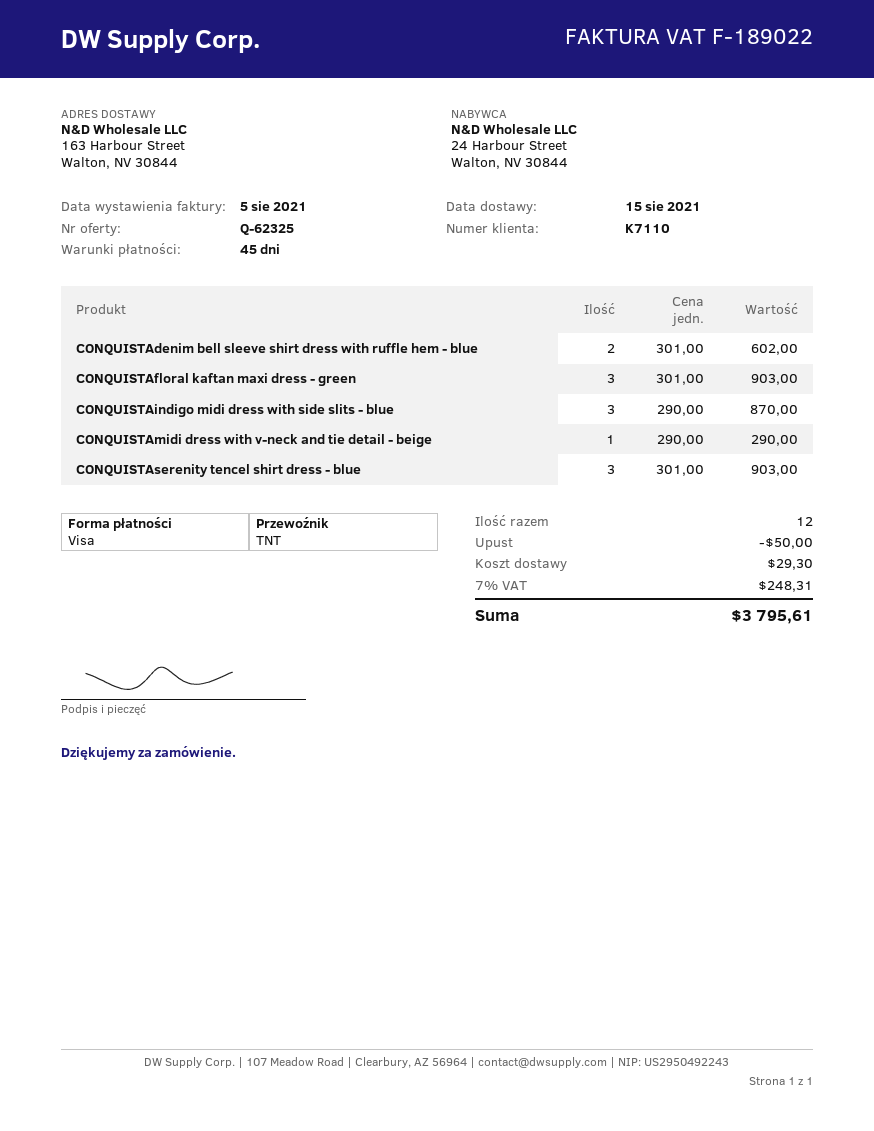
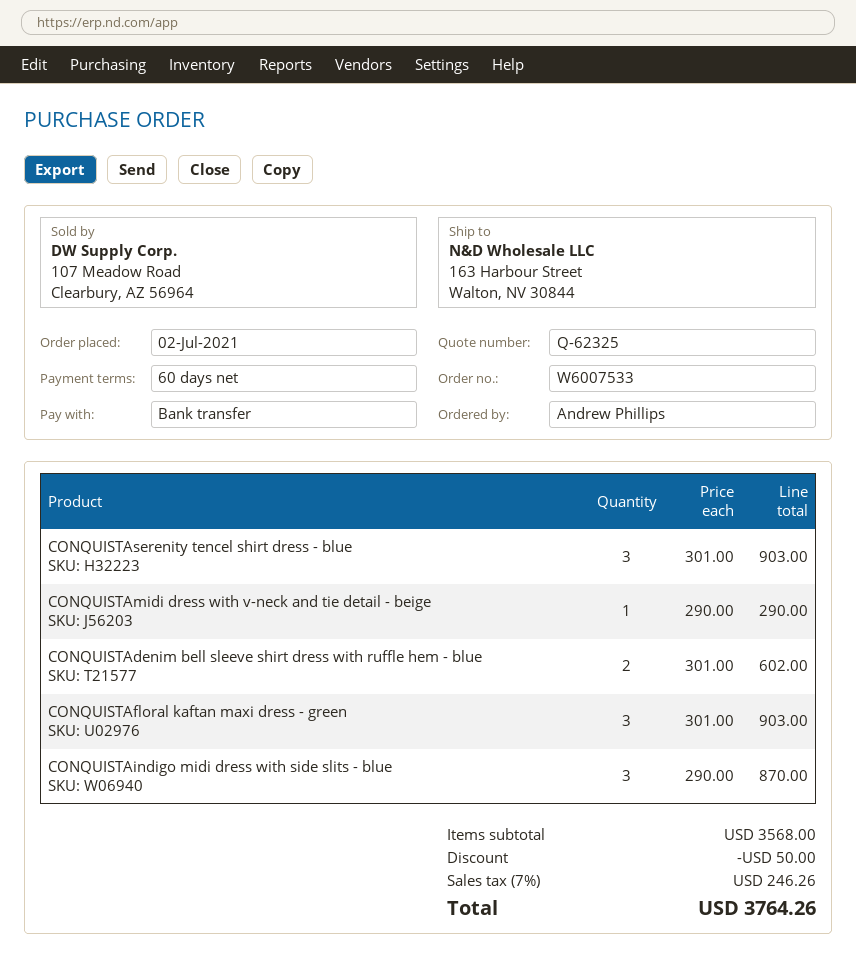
payment terms: 45 days -> 60 days
payment method: Visa -> bank transfer
shipping: 29.30 -> none
tax: 7% = 248.31 -> 7% = 246.26
total: 3795.61 -> 3764.26

